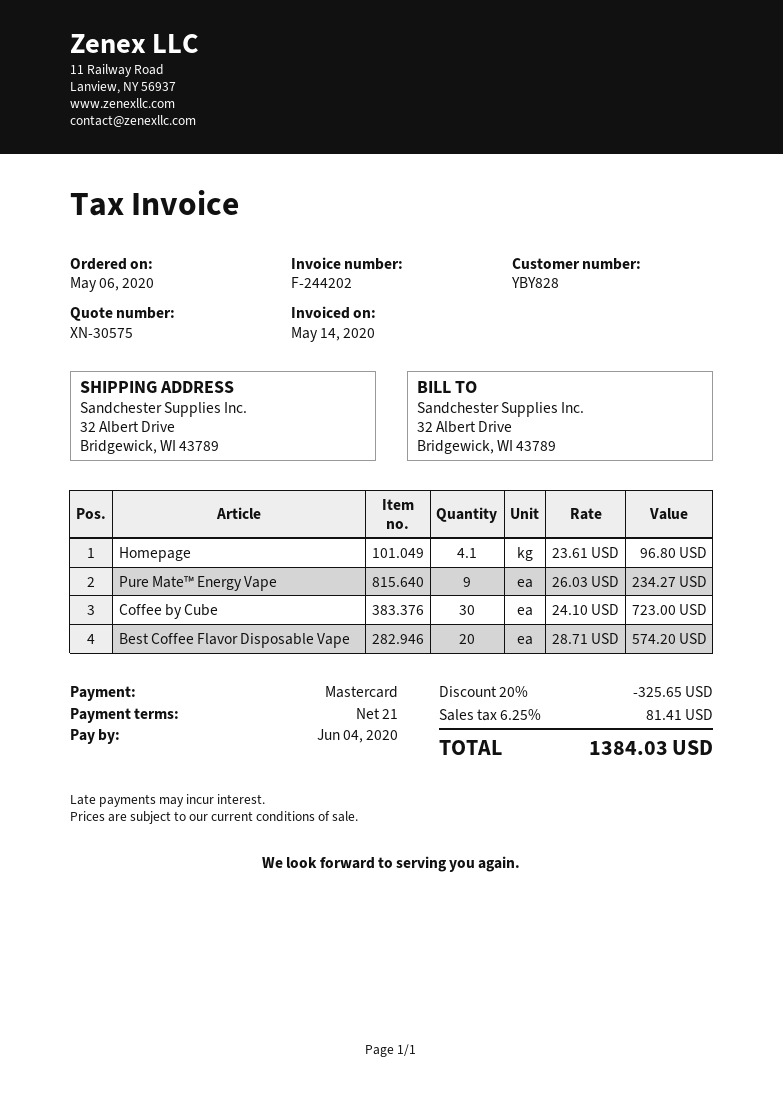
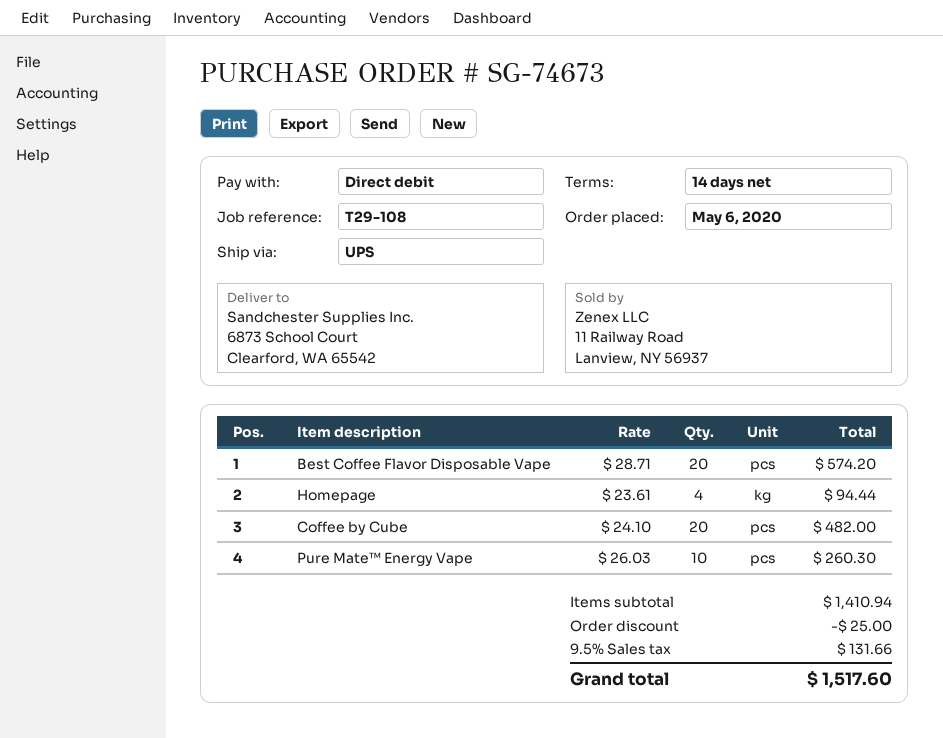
payment terms: 21 days -> 14 days
payment method: Mastercard -> direct debit
ship to: 32 Albert Drive, Bridgewick, WI 43789 -> 6873 School Court, Clearford, WA 65542
Homepage: 4.1 x 23.61 = 96.80 -> 4 x 23.61 = 94.44
Pure Mate™ Energy Vape: 9 x 26.03 = 234.27 -> 10 x 26.03 = 260.30
Coffee by Cube: 30 x 24.10 = 723.00 -> 20 x 24.10 = 482.00
discount: 325.65 -> 25.00
tax: 6.25% = 81.41 -> 9.5% = 131.66
total: 1384.03 -> 1517.60

